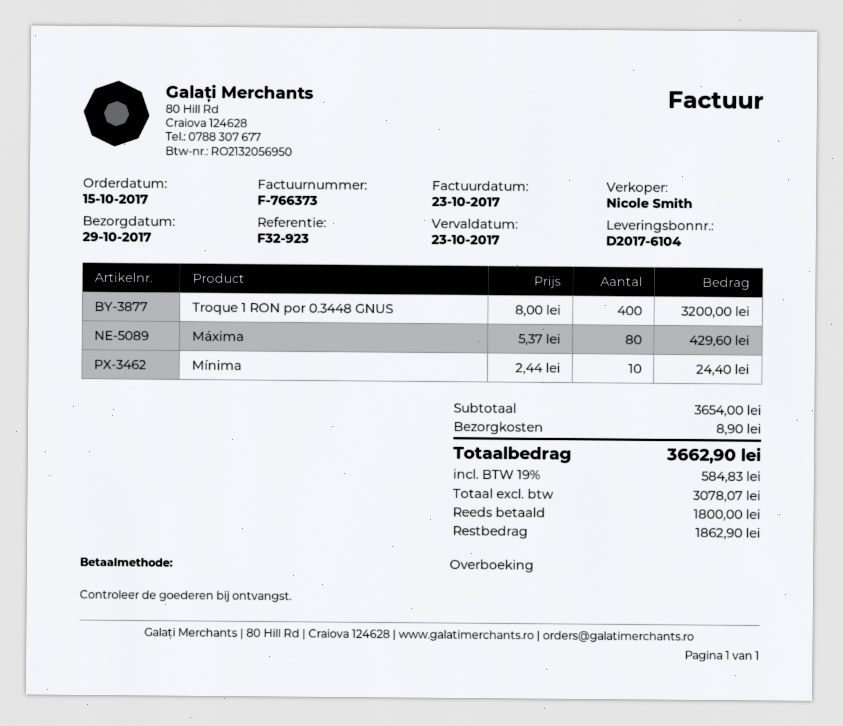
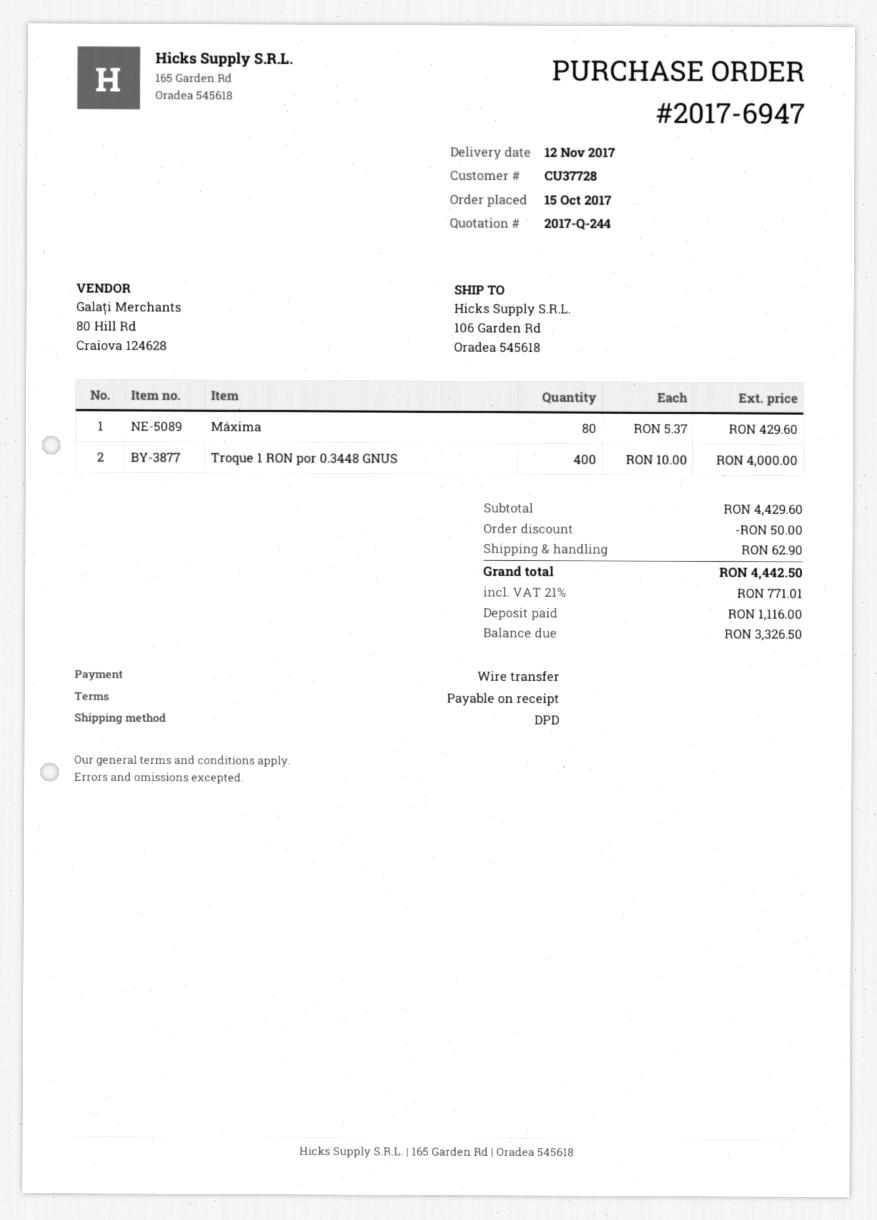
delivery date: 2017-10-29 -> 2017-11-12
Troque 1 RON por 0.3448 GNUS: 400 x 8.00 = 3200.00 -> 400 x 10.00 = 4000.00
Mínima: 10 x 2.44 = 24.40 -> none
subtotal: 3654.00 -> 4429.60
discount: none -> 50.00
shipping: 8.90 -> 62.90
tax: 19% = 584.83 -> 21% = 771.01
total: 3662.90 -> 4442.50
deposit: 1800.00 -> 1116.00
balance: 1862.90 -> 3326.50

